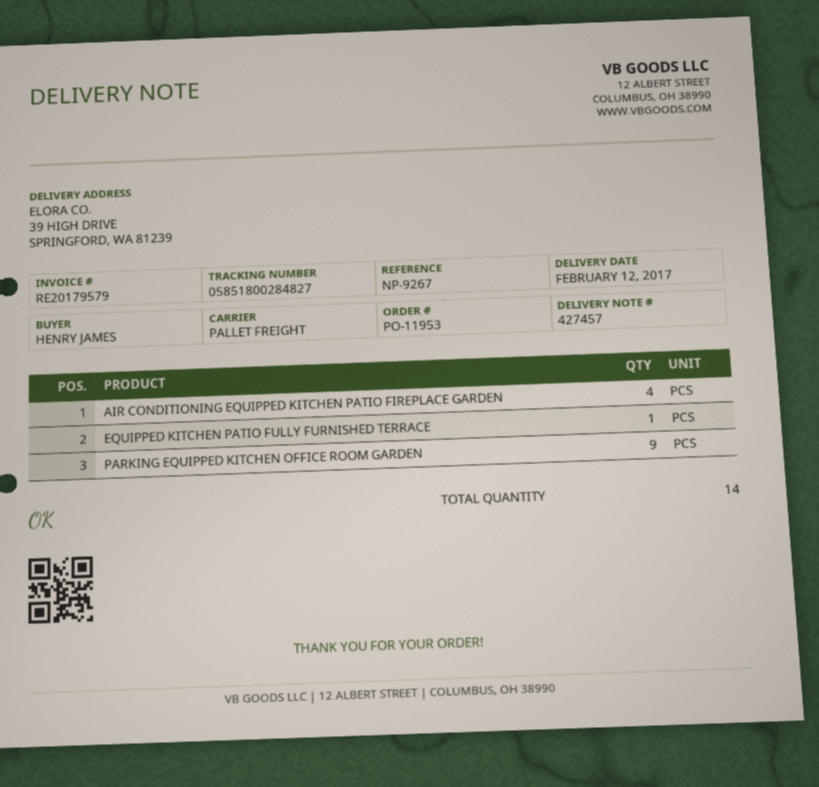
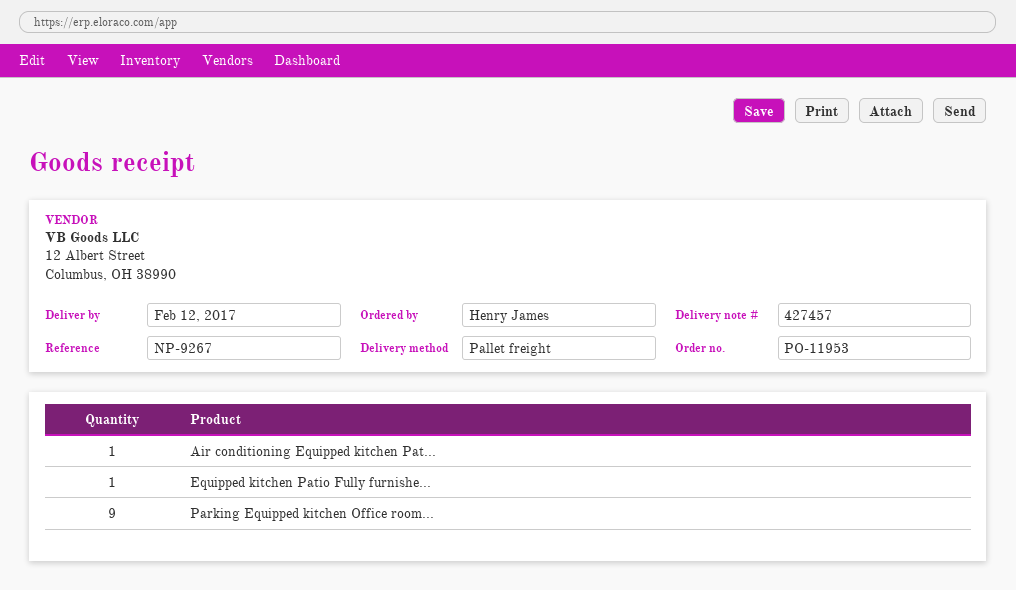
AIR CONDITIONING EQUIPPED KITCHEN PATIO FIREPLACE GARDEN: 4 -> 1

